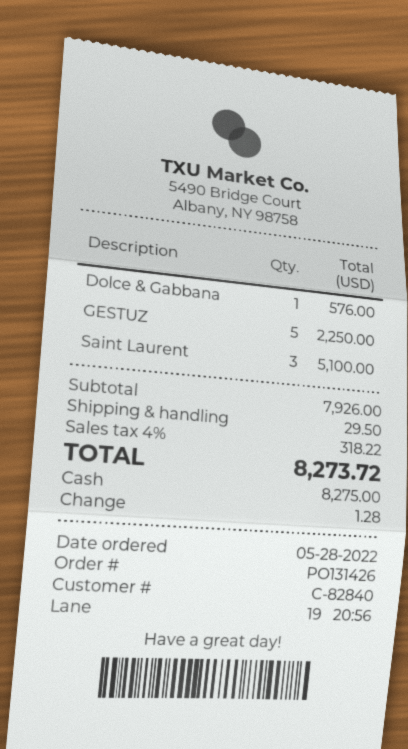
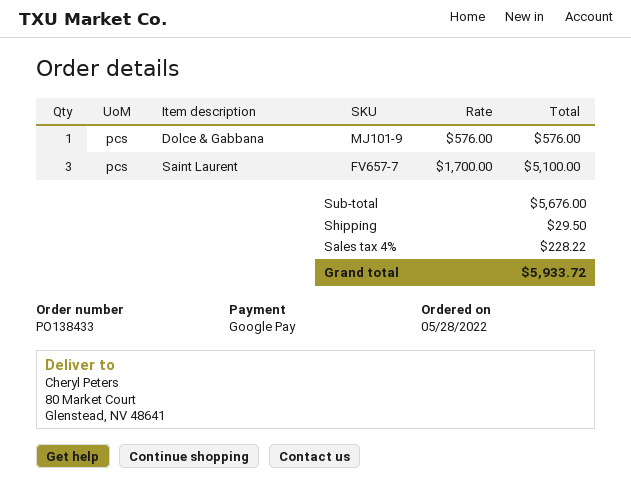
order number: PO131426 -> PO138433
payment method: cash -> Google Pay
GESTUZ: 5 for 2250.00 -> none
subtotal: 7926.00 -> 5676.00
tax: 4% = 318.22 -> 4% = 228.22
total: 8273.72 -> 5933.72

